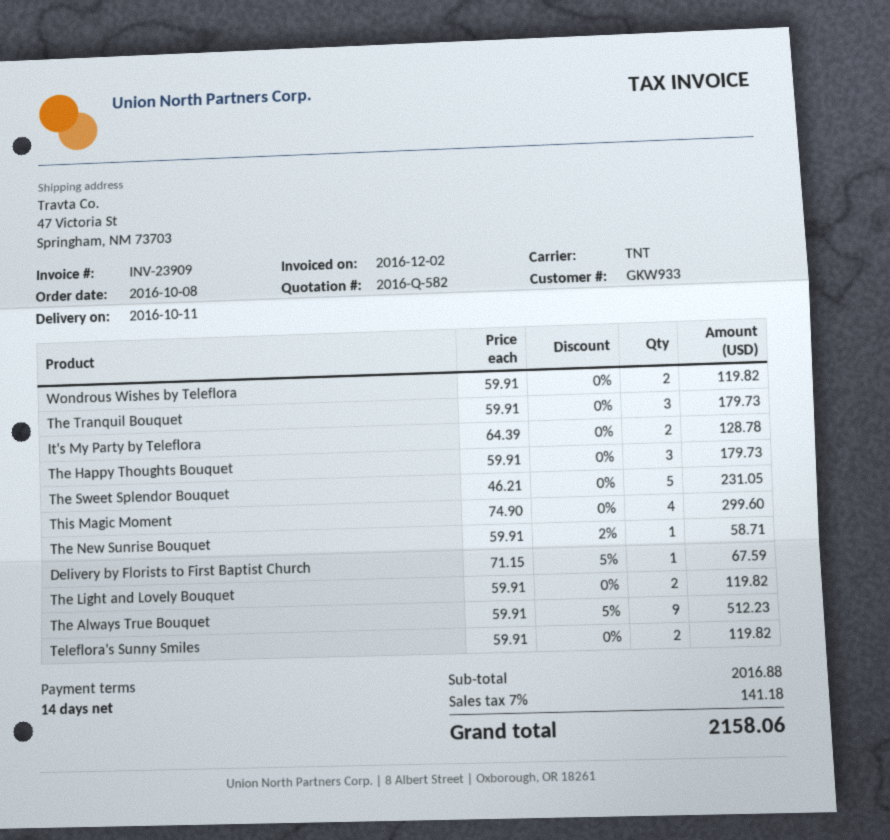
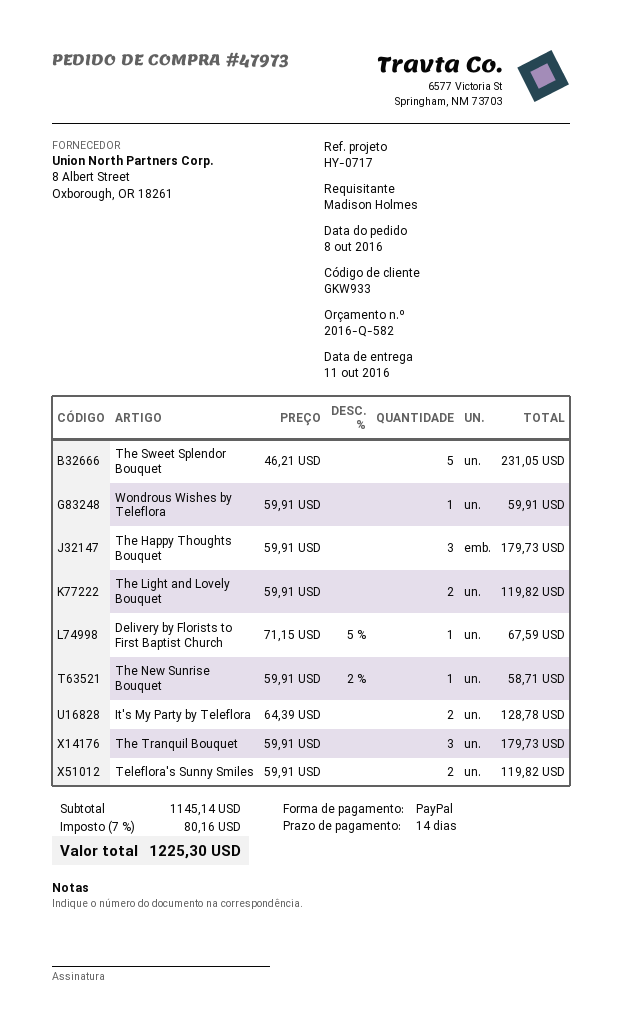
Wondrous Wishes by Teleflora: 2 x 59.91 = 119.82 -> 1 x 59.91 = 59.91
This Magic Moment: 4 x 74.90 = 299.60 -> none
The Always True Bouquet: 9 x 59.91 - 5% = 512.23 -> none
subtotal: 2016.88 -> 1145.14
tax: 7% = 141.18 -> 7% = 80.16
total: 2158.06 -> 1225.30

